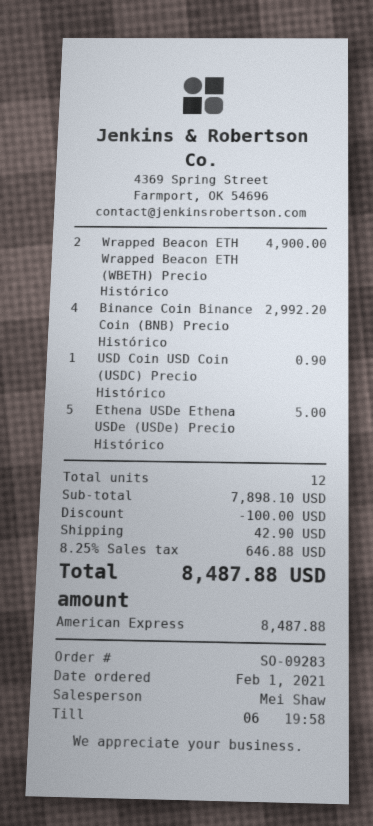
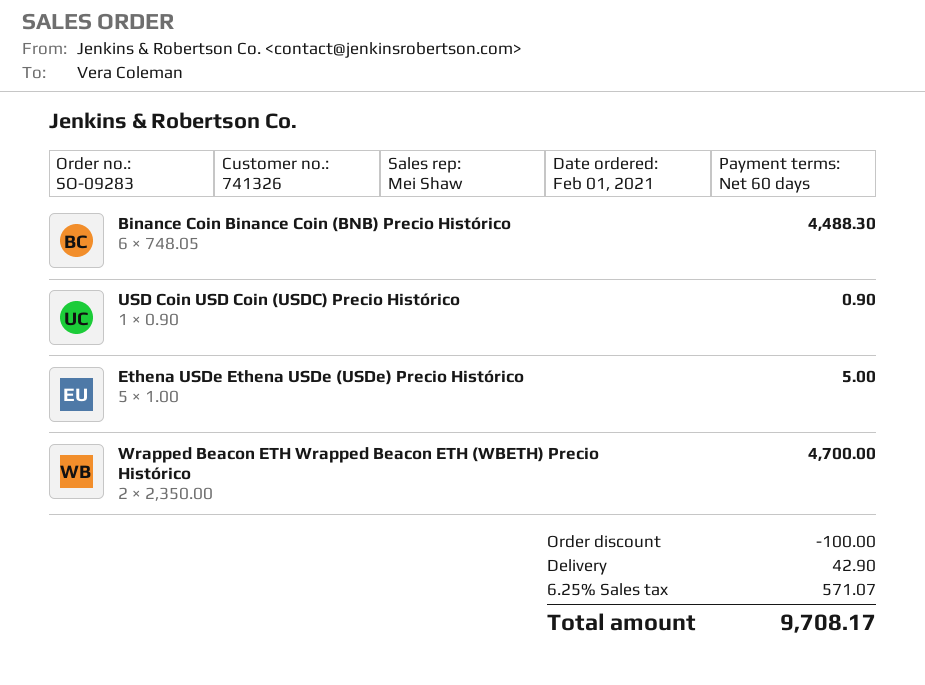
Wrapped Beacon ETH Wrapped Beacon ETH (WBETH) Precio Histórico: 2 for 4900.00 -> 2 for 4700.00
Binance Coin Binance Coin (BNB) Precio Histórico: 4 for 2992.20 -> 6 for 4488.30
tax: 8.25% = 646.88 -> 6.25% = 571.07
total: 8487.88 -> 9708.17

